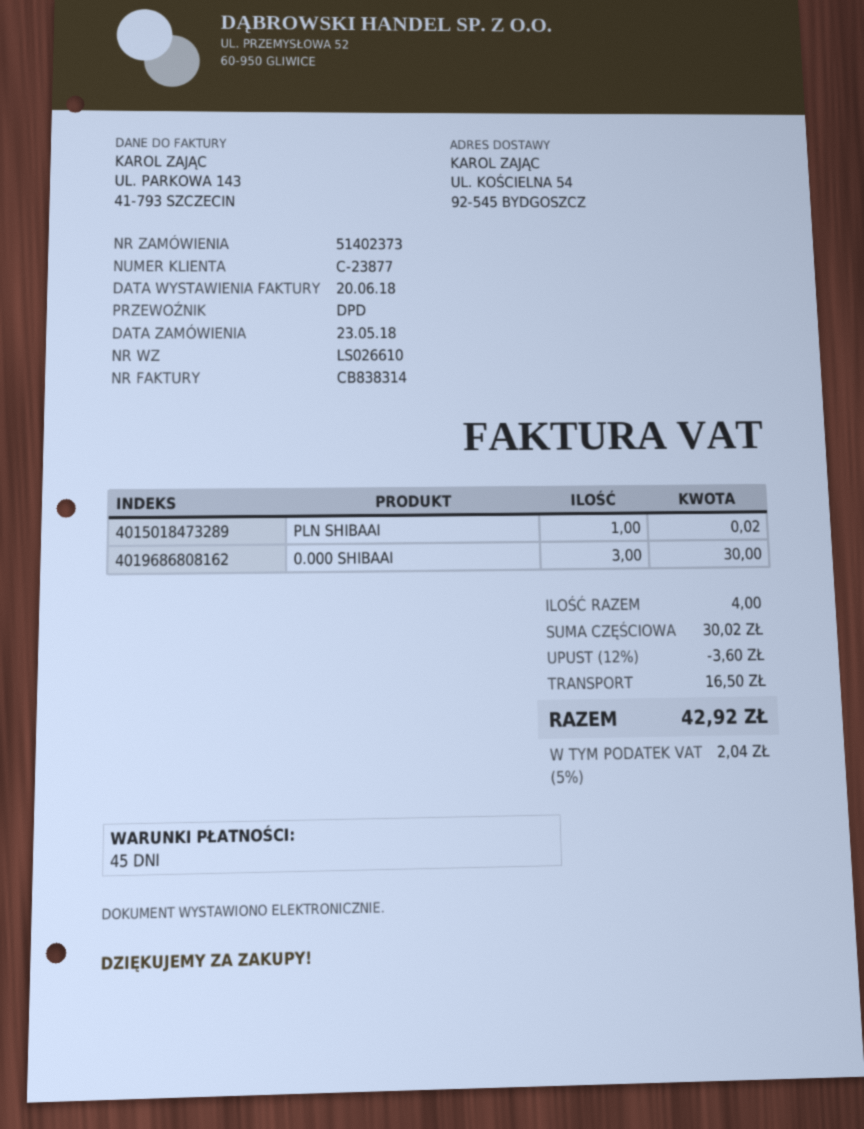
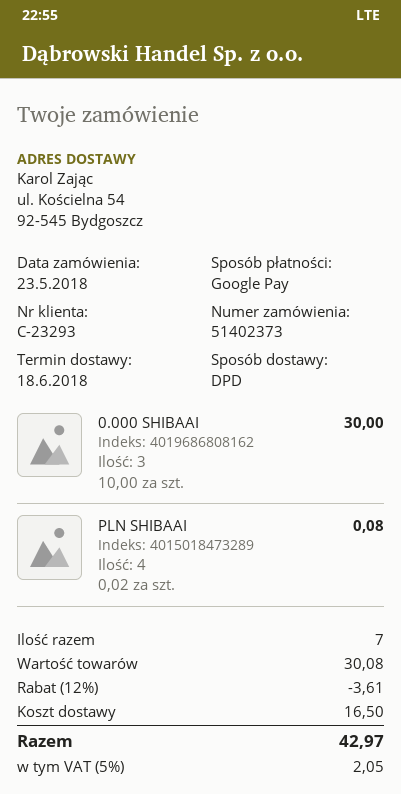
customer number: C-23877 -> C-23293
PLN SHIBAAI: 1 for 0.02 -> 4 for 0.08
total quantity: 4 -> 7
subtotal: 30.02 -> 30.08
discount: 12% = 3.60 -> 12% = 3.61
tax: 5% = 2.04 -> 5% = 2.05
total: 42.92 -> 42.97

